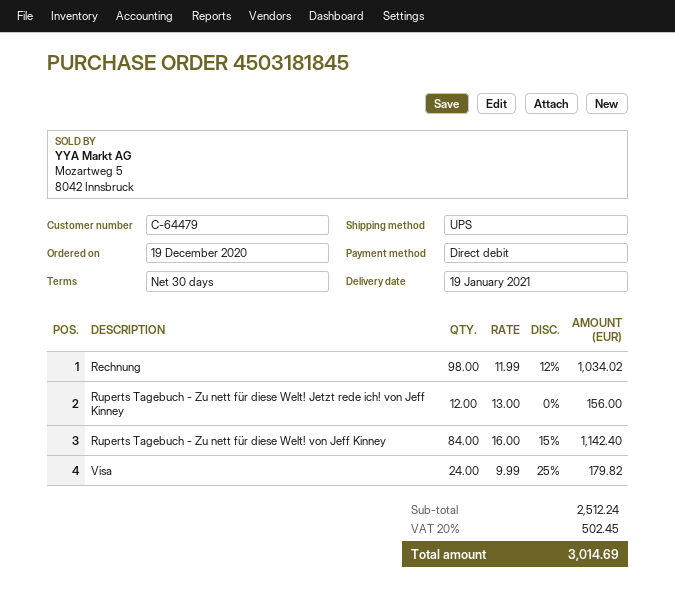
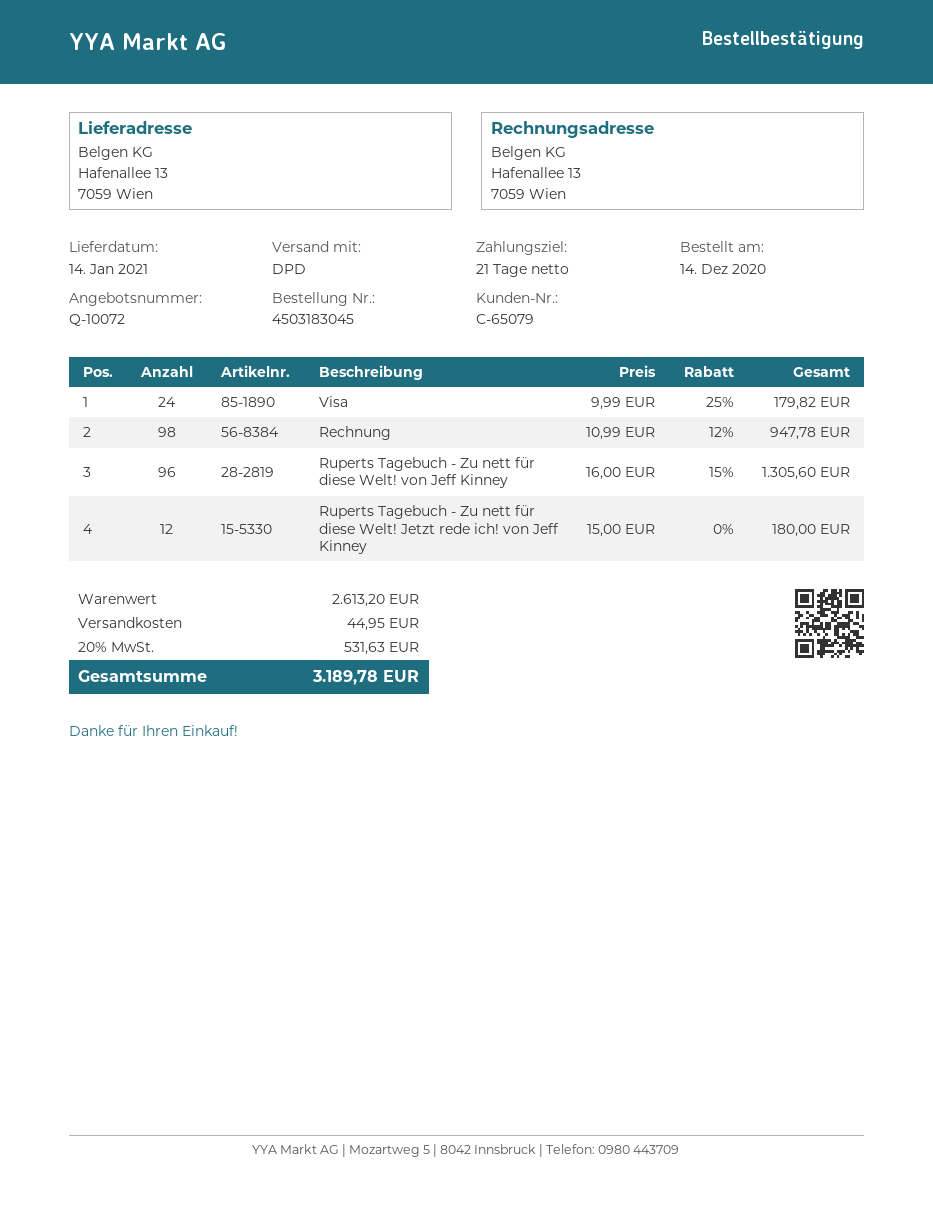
order number: 4503181845 -> 4503183045
order date: 2020-12-19 -> 2020-12-14
delivery date: 2021-01-19 -> 2021-01-14
payment terms: 30 days -> 21 days
customer number: C-64479 -> C-65079
shipping method: UPS -> DPD
Rechnung: 98 x 11.99 - 12% = 1034.02 -> 98 x 10.99 - 12% = 947.78
Ruperts Tagebuch - Zu nett für diese Welt! Jetzt rede ich! von Jeff Kinney: 12 x 13.00 = 156.00 -> 12 x 15.00 = 180.00
Ruperts Tagebuch - Zu nett für diese Welt! von Jeff Kinney: 84 x 16.00 - 15% = 1142.40 -> 96 x 16.00 - 15% = 1305.60
subtotal: 2512.24 -> 2613.20
shipping: none -> 44.95
tax: 20% = 502.45 -> 20% = 531.63
total: 3014.69 -> 3189.78

